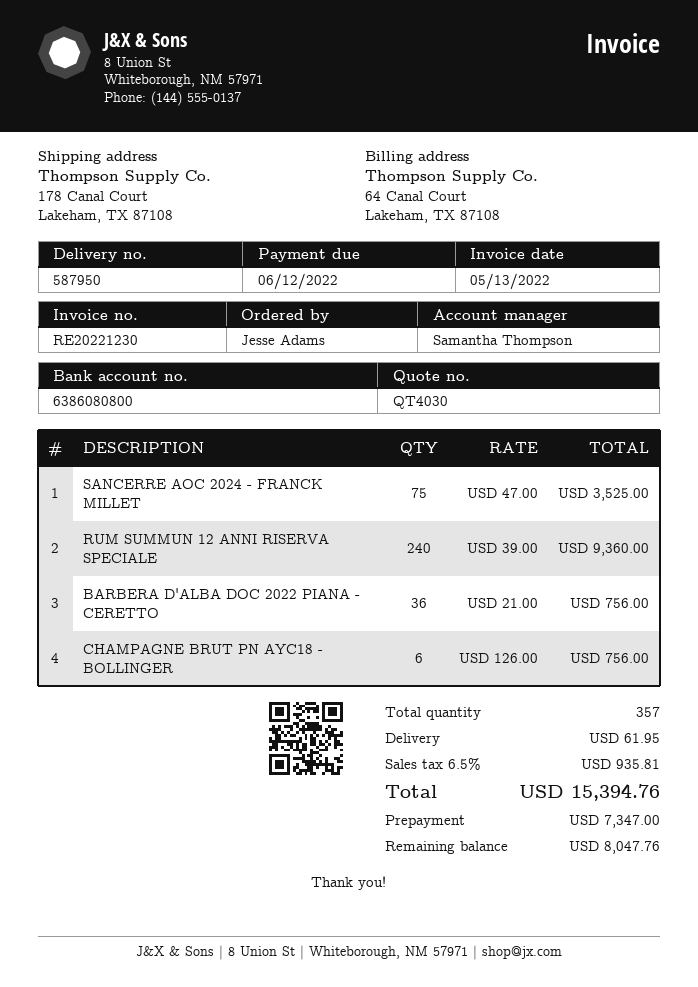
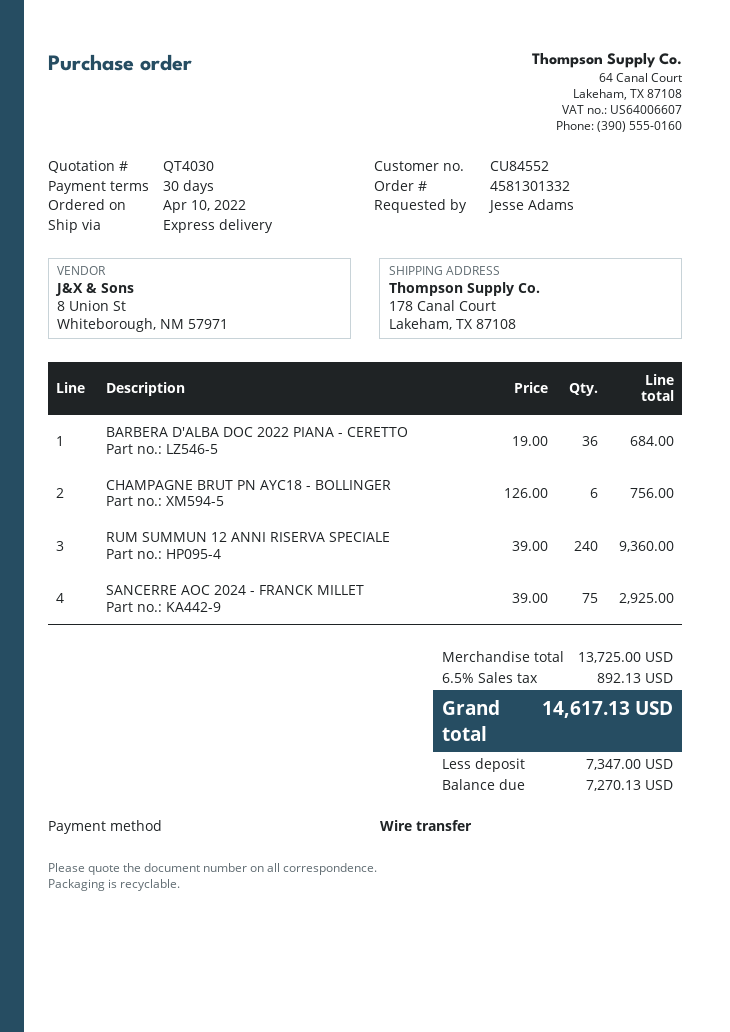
SANCERRE AOC 2024 - FRANCK MILLET: 75 x 47.00 = 3525.00 -> 75 x 39.00 = 2925.00
BARBERA D'ALBA DOC 2022 PIANA - CERETTO: 36 x 21.00 = 756.00 -> 36 x 19.00 = 684.00
shipping: 61.95 -> none
tax: 6.5% = 935.81 -> 6.5% = 892.13
total: 15394.76 -> 14617.13
balance: 8047.76 -> 7270.13

